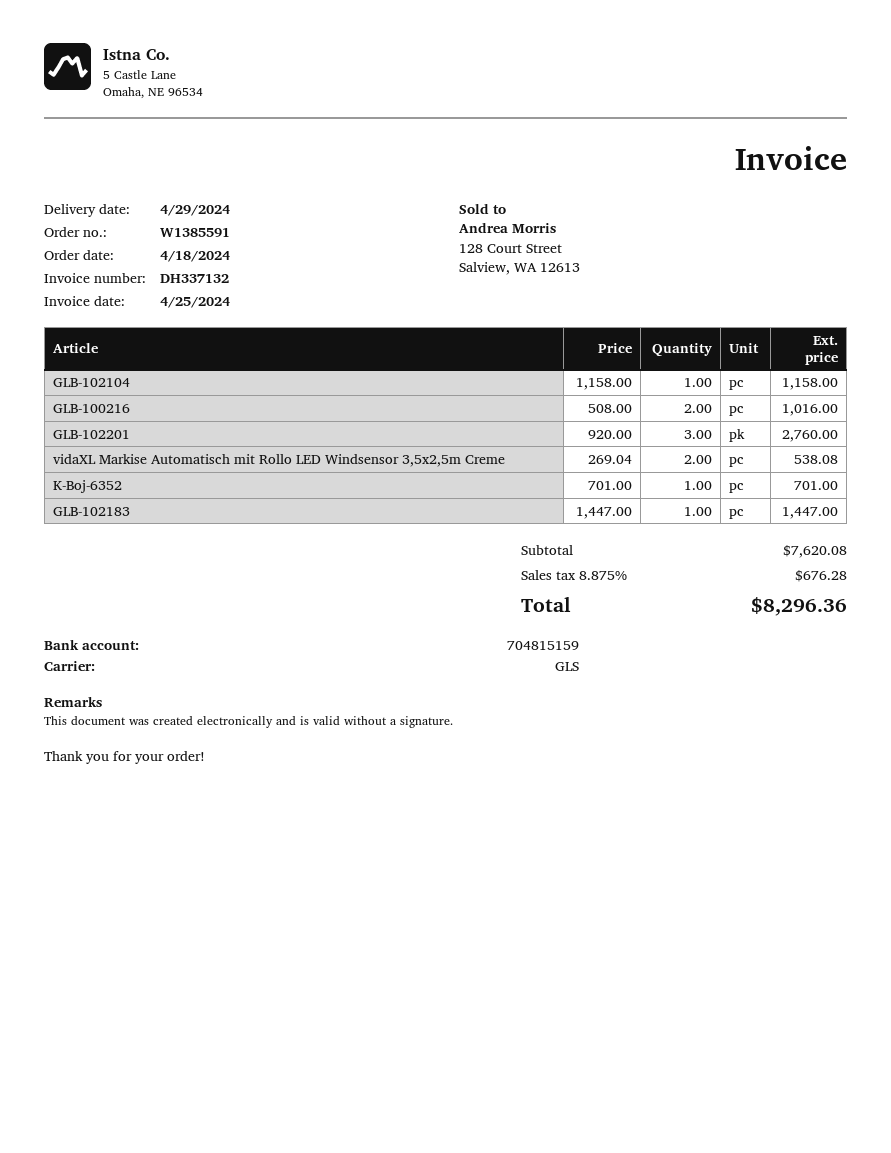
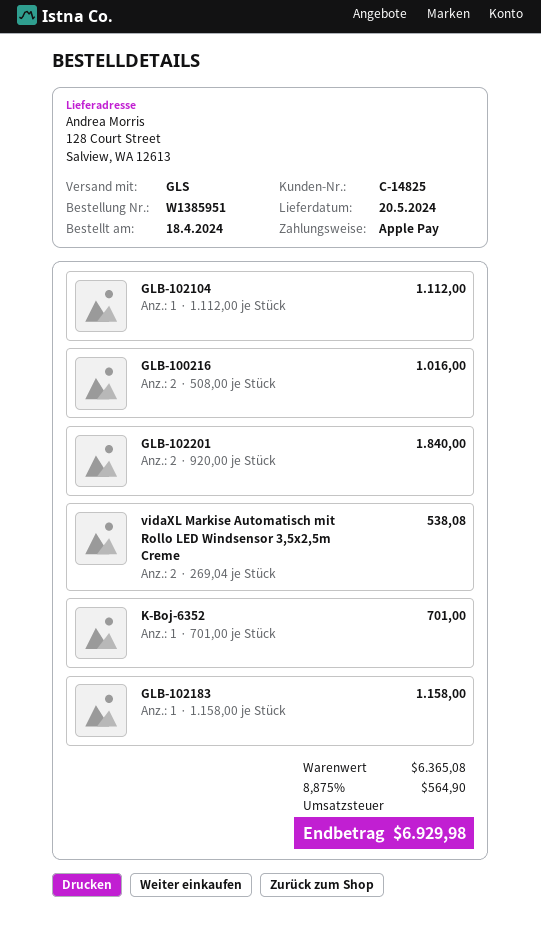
order number: W1385591 -> W1385951
delivery date: 2024-04-29 -> 2024-05-20
GLB-102104: 1 x 1158.00 = 1158.00 -> 1 x 1112.00 = 1112.00
GLB-102201: 3 x 920.00 = 2760.00 -> 2 x 920.00 = 1840.00
GLB-102183: 1 x 1447.00 = 1447.00 -> 1 x 1158.00 = 1158.00
subtotal: 7620.08 -> 6365.08
tax: 8.875% = 676.28 -> 8.875% = 564.90
total: 8296.36 -> 6929.98

